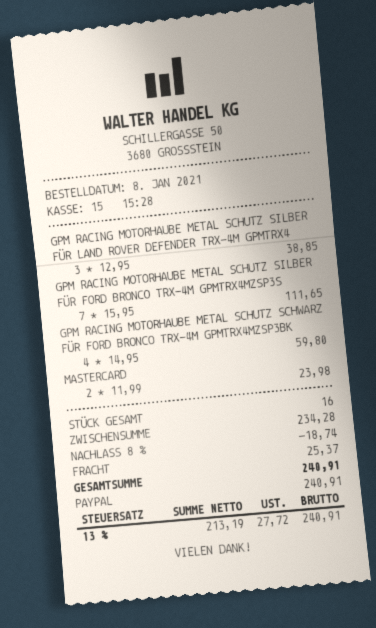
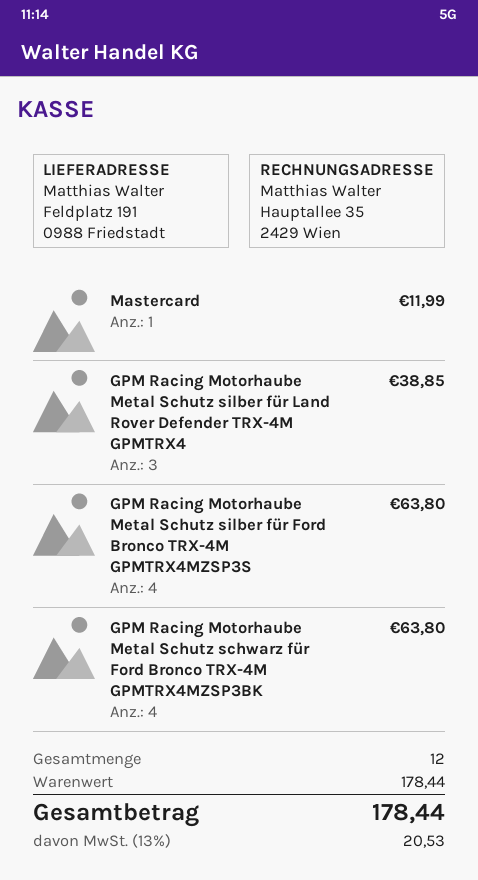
GPM RACING MOTORHAUBE METAL SCHUTZ SILBER FÜR FORD BRONCO TRX-4M GPMTRX4MZSP3S: 7 for 111.65 -> 4 for 63.80
GPM RACING MOTORHAUBE METAL SCHUTZ SCHWARZ FÜR FORD BRONCO TRX-4M GPMTRX4MZSP3BK: 4 for 59.80 -> 4 for 63.80
MASTERCARD: 2 for 23.98 -> 1 for 11.99
total quantity: 16 -> 12
subtotal: 234.28 -> 178.44
discount: 8% = 18.74 -> none
shipping: 25.37 -> none
tax: 13% = 27.72 -> 13% = 20.53
total: 240.91 -> 178.44

